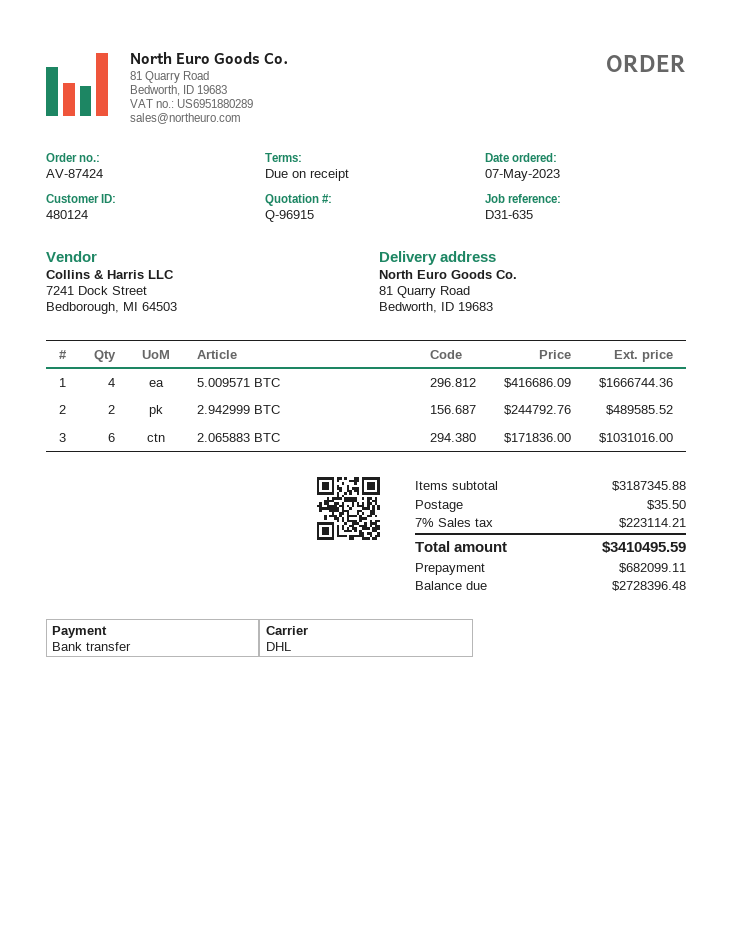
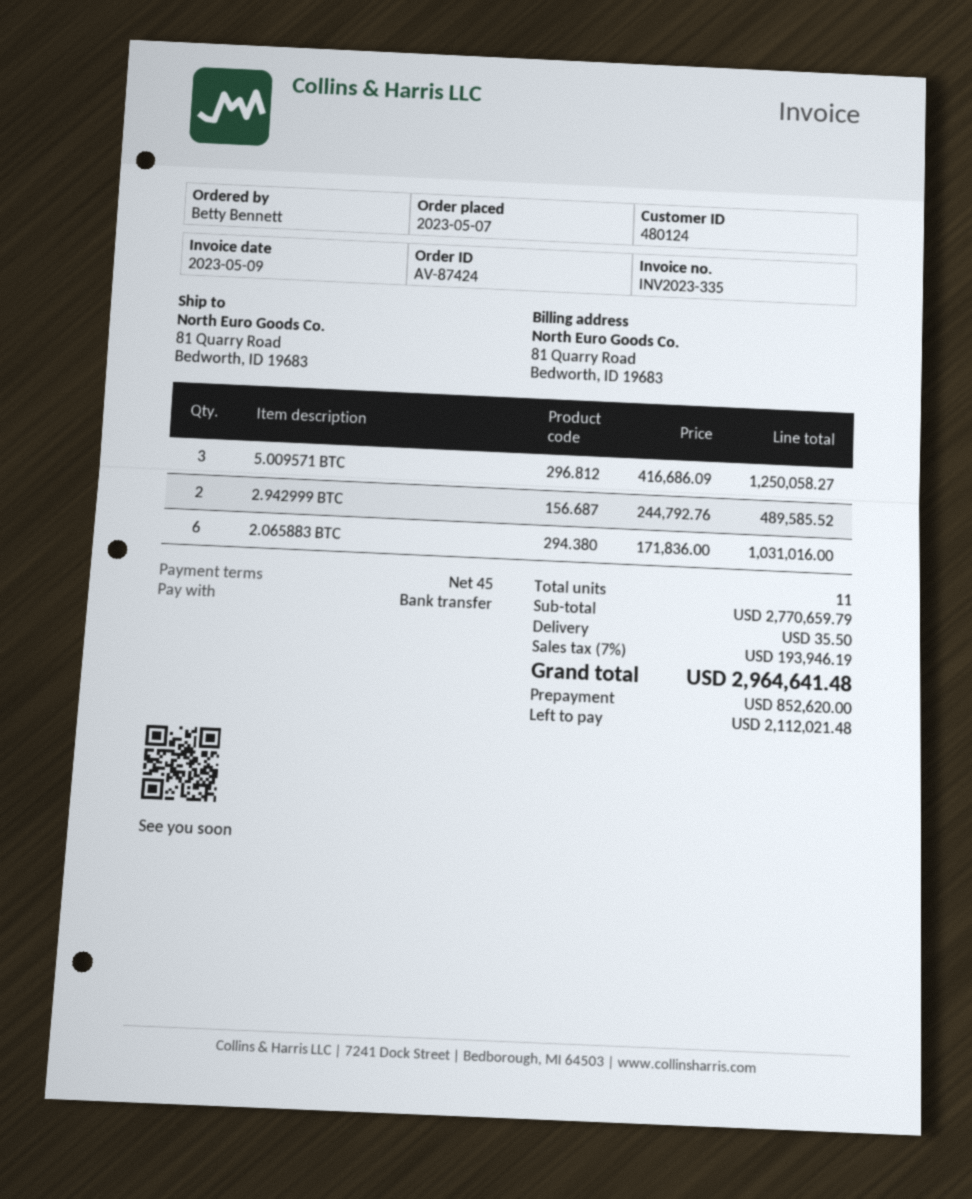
payment terms: on receipt -> 45 days
5.009571 BTC: 4 x 416686.09 = 1666744.36 -> 3 x 416686.09 = 1250058.27
subtotal: 3187345.88 -> 2770659.79
tax: 7% = 223114.21 -> 7% = 193946.19
total: 3410495.59 -> 2964641.48
deposit: 682099.11 -> 852620.00
balance: 2728396.48 -> 2112021.48

